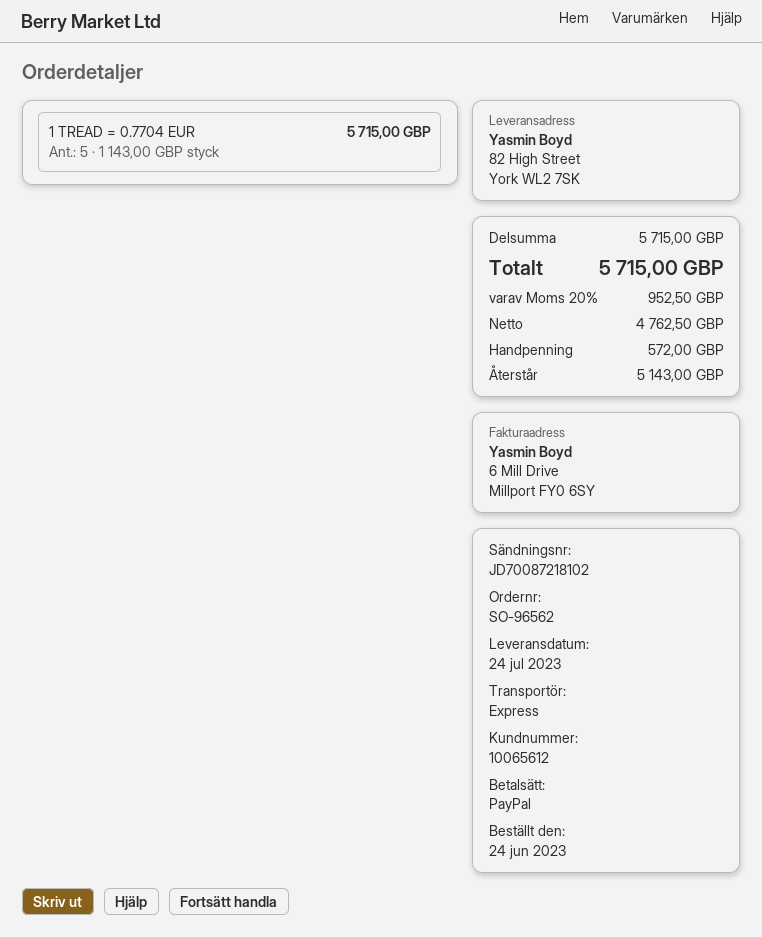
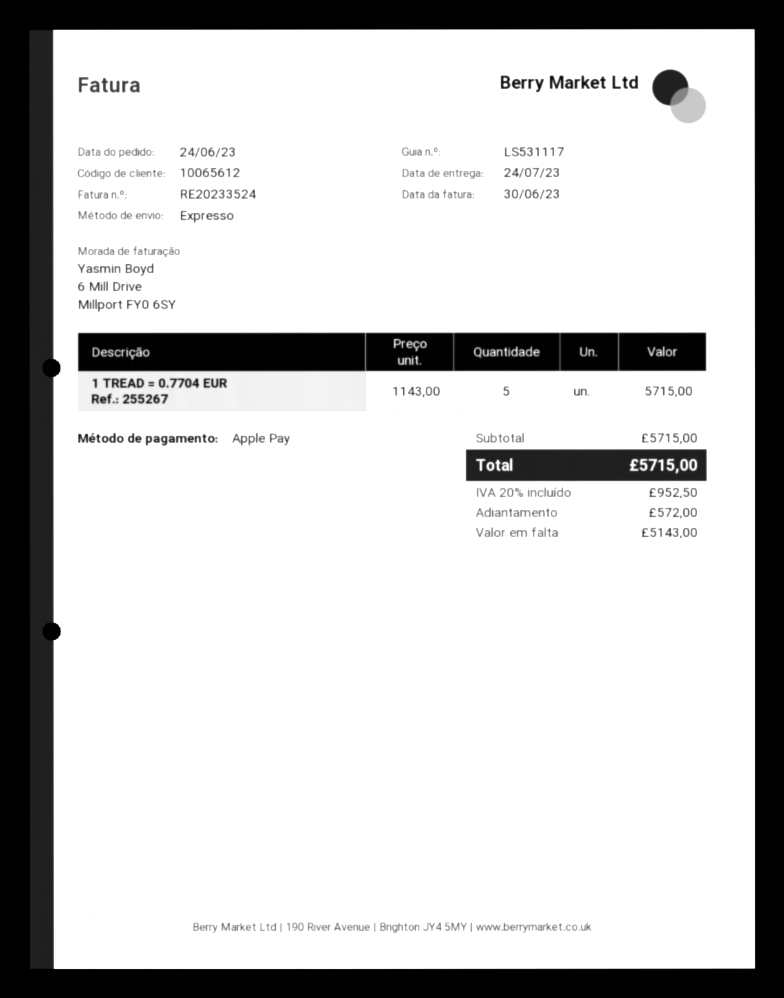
payment method: PayPal -> Apple Pay

